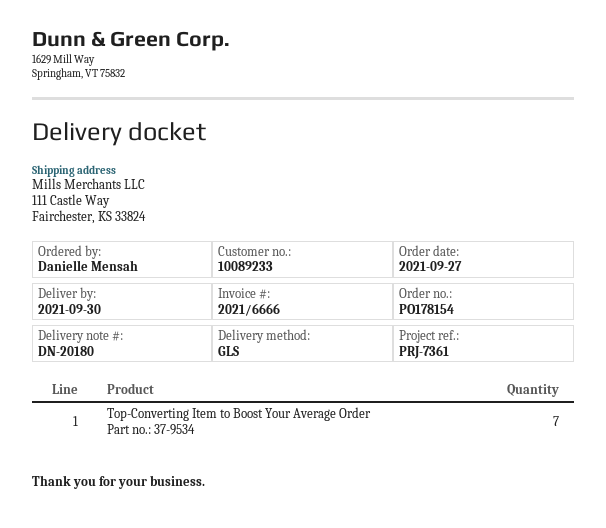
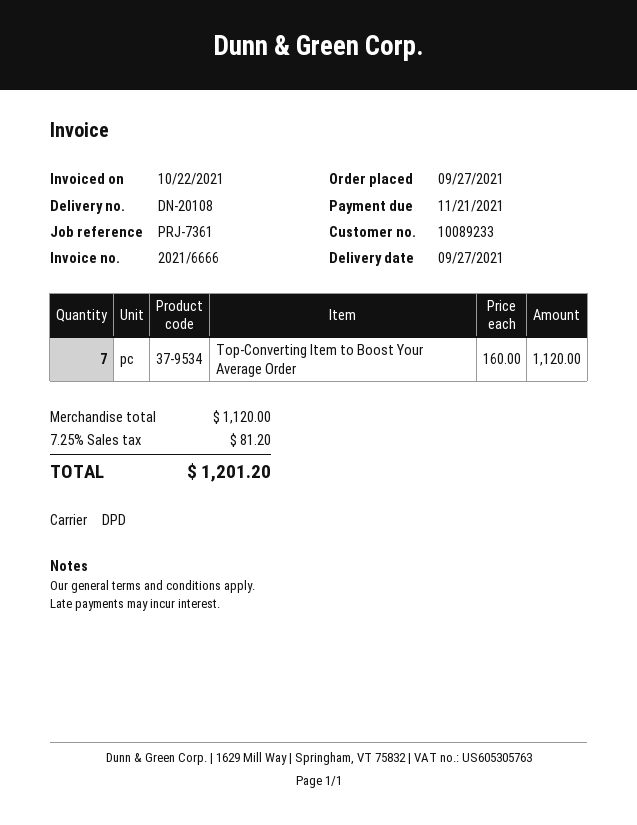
delivery note number: DN-20180 -> DN-20108
delivery date: 2021-09-30 -> 2021-09-27
shipping method: GLS -> DPD

